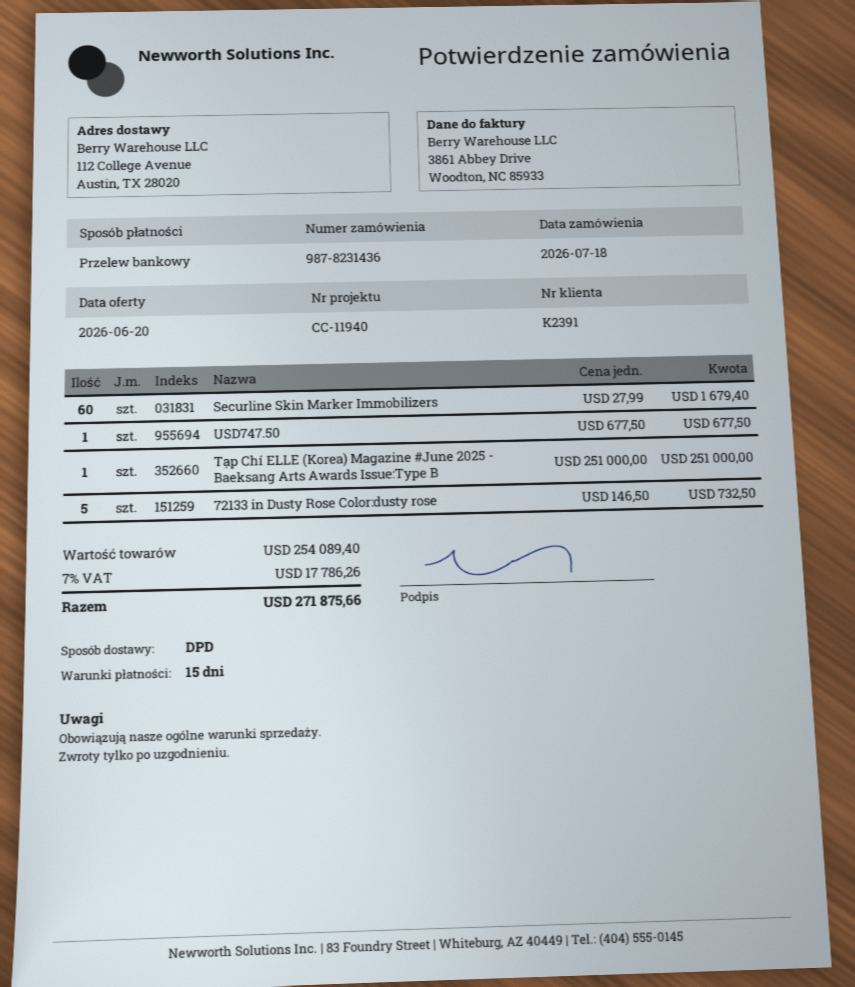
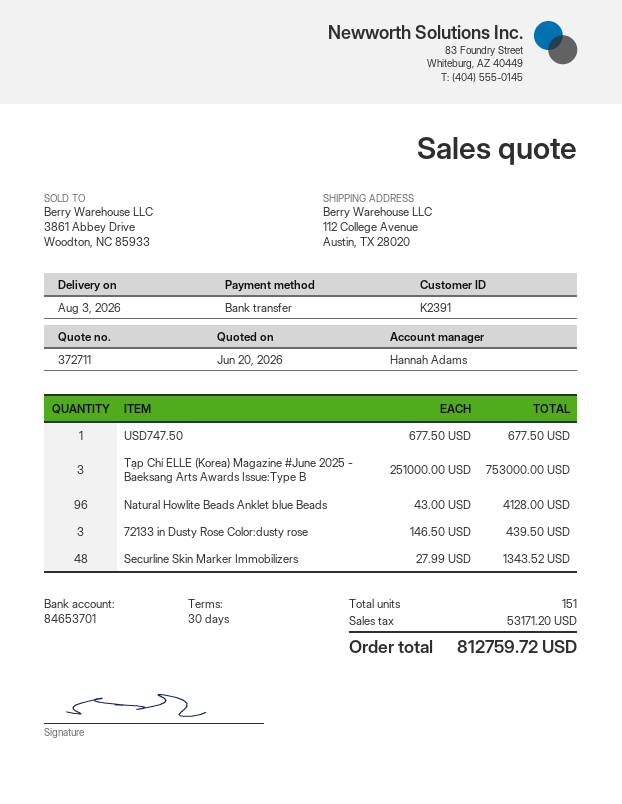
payment terms: 15 days -> 30 days
Securline Skin Marker Immobilizers: 60 x 27.99 = 1679.40 -> 48 x 27.99 = 1343.52
Tạp Chí ELLE (Korea) Magazine #June 2025 - Baeksang Arts Awards Issue:Type B: 1 x 251000.00 = 251000.00 -> 3 x 251000.00 = 753000.00
72133 in Dusty Rose Color:dusty rose: 5 x 146.50 = 732.50 -> 3 x 146.50 = 439.50
Natural Howlite Beads Anklet blue Beads: none -> 96 x 43.00 = 4128.00
tax: 17786.26 -> 53171.20
total: 271875.66 -> 812759.72

